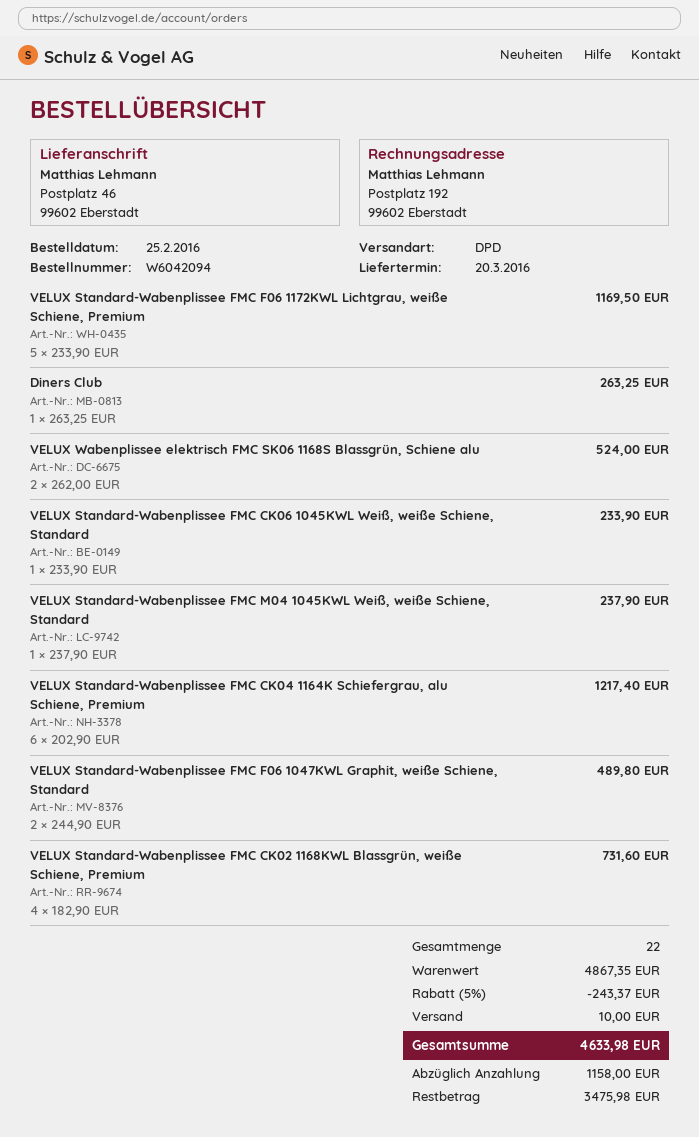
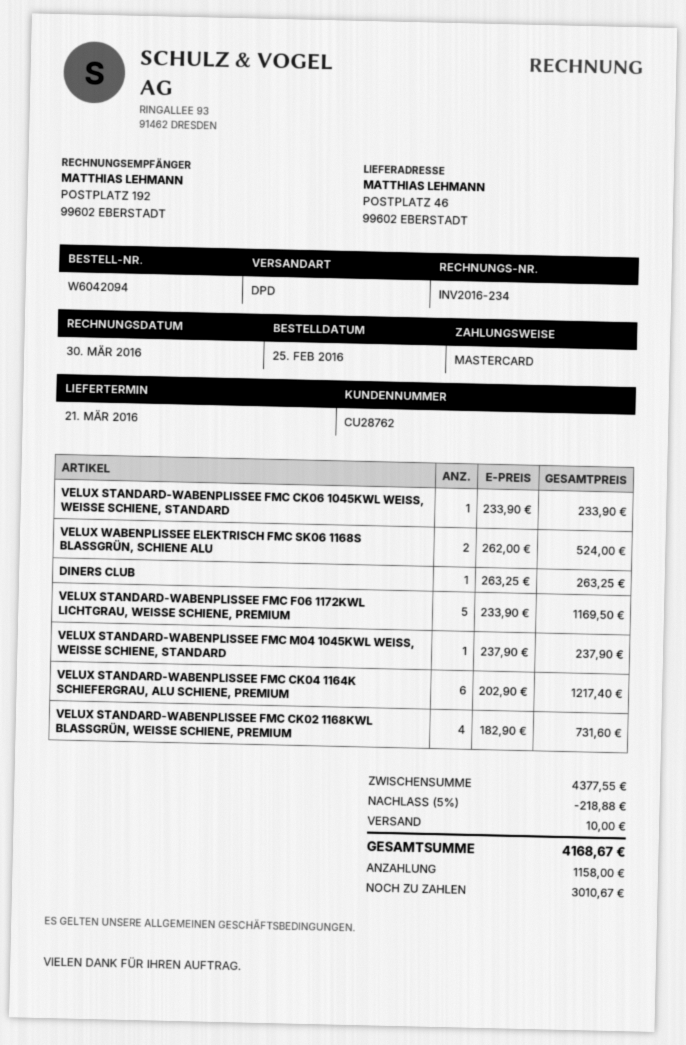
delivery date: 2016-03-20 -> 2016-03-21
VELUX Standard-Wabenplissee FMC F06 1047KWL Graphit, weiße Schiene, Standard: 2 x 244.90 = 489.80 -> none
subtotal: 4867.35 -> 4377.55
discount: 5% = 243.37 -> 5% = 218.88
total: 4633.98 -> 4168.67
balance: 3475.98 -> 3010.67

